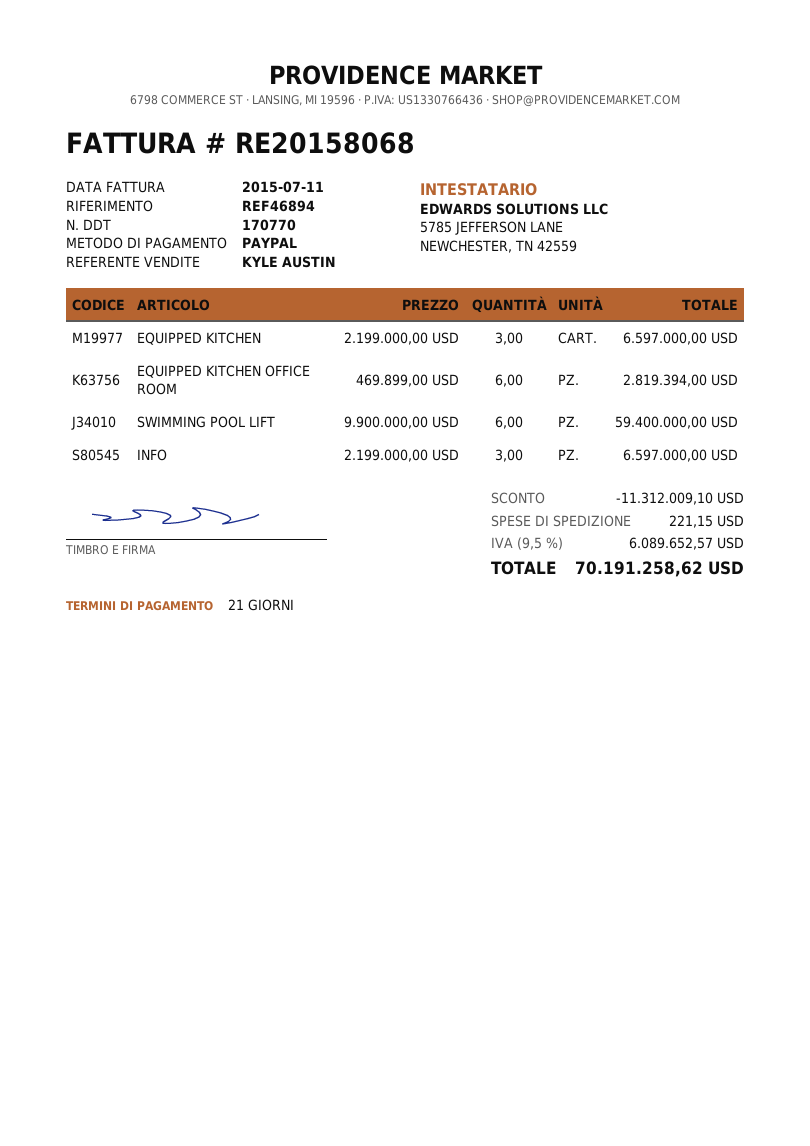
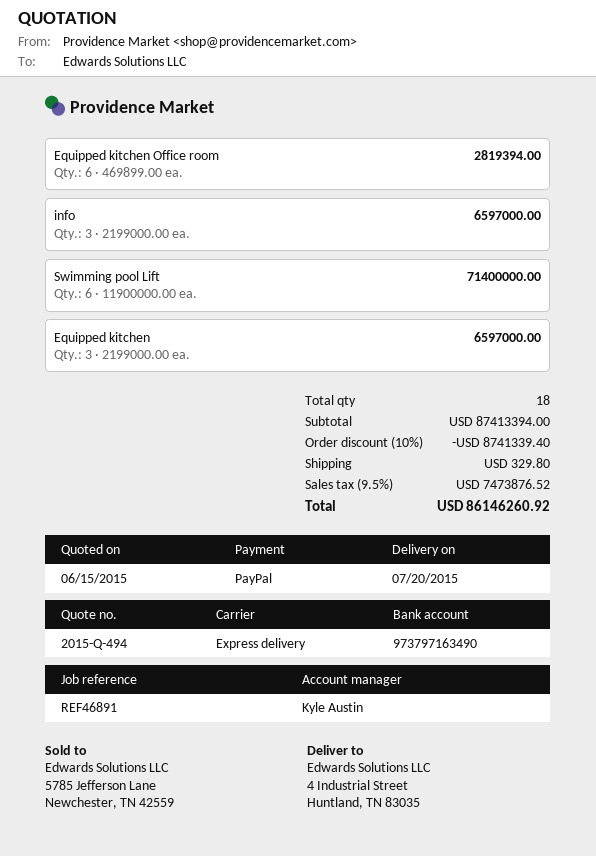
reference: REF46894 -> REF46891
SWIMMING POOL LIFT: 6 x 9900000.00 = 59400000.00 -> 6 x 11900000.00 = 71400000.00
discount: 11312009.10 -> 8741339.40
shipping: 221.15 -> 329.80
tax: 9.5% = 6089652.57 -> 9.5% = 7473876.52
total: 70191258.62 -> 86146260.92

